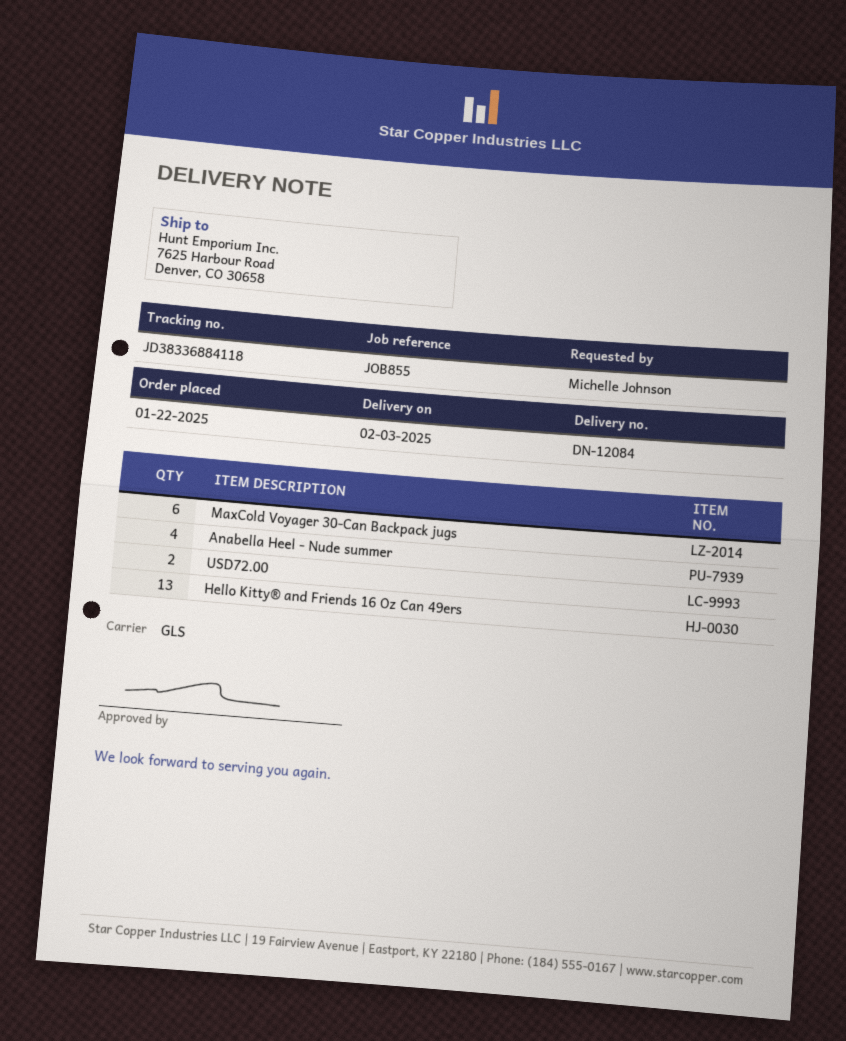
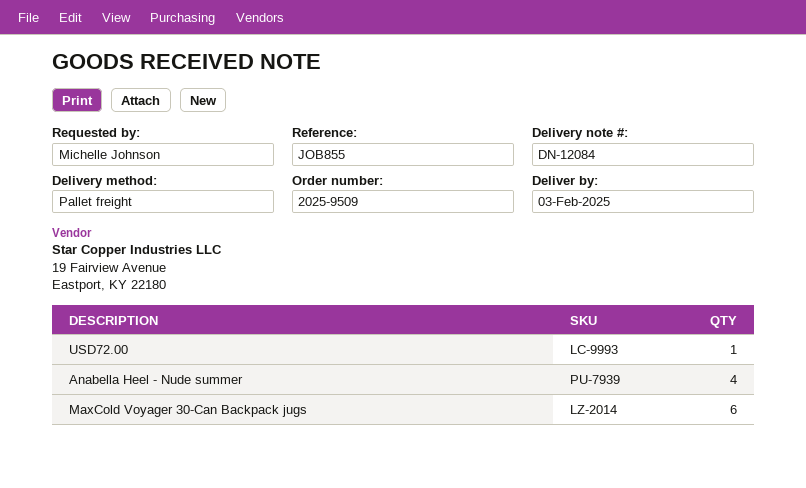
shipping method: GLS -> pallet freight
USD72.00: 2 -> 1
Hello Kitty® and Friends 16 Oz Can 49ers: 13 -> none

